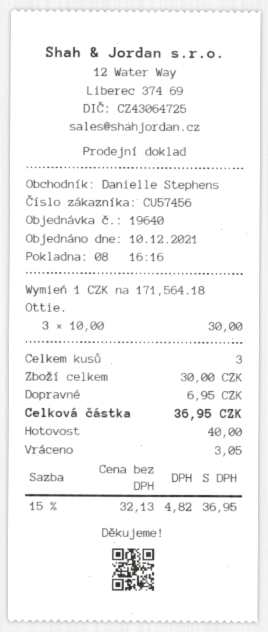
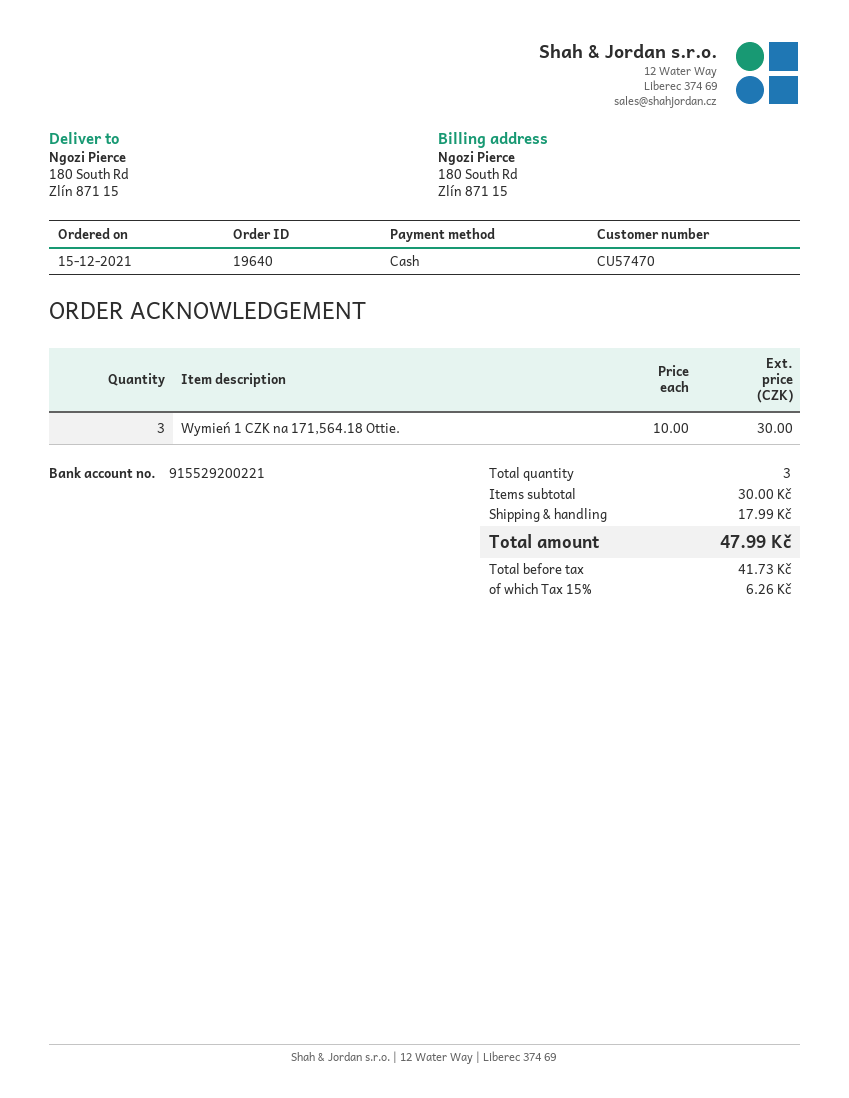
order date: 2021-12-10 -> 2021-12-15
customer number: CU57456 -> CU57470
shipping: 6.95 -> 17.99
net: 32.13 -> 41.73
tax: 15% = 4.82 -> 15% = 6.26
total: 36.95 -> 47.99

